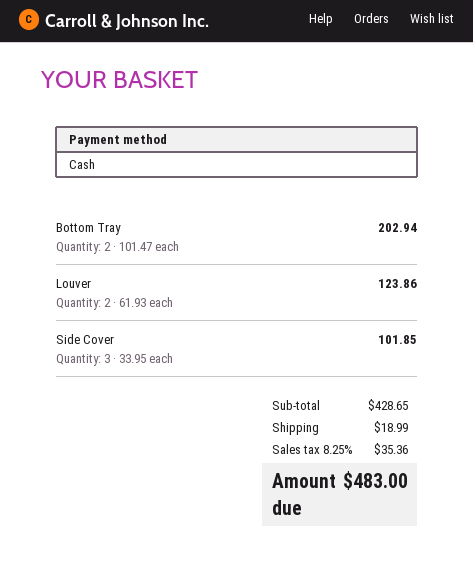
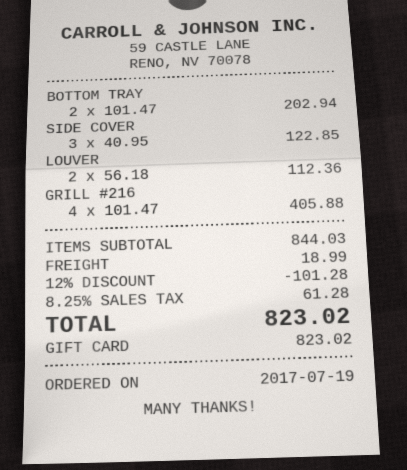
payment method: cash -> gift card
Louver: 2 x 61.93 = 123.86 -> 2 x 56.18 = 112.36
Side Cover: 3 x 33.95 = 101.85 -> 3 x 40.95 = 122.85
GRILL #216: none -> 4 x 101.47 = 405.88
subtotal: 428.65 -> 844.03
discount: none -> 12% = 101.28
tax: 8.25% = 35.36 -> 8.25% = 61.28
total: 483.00 -> 823.02

